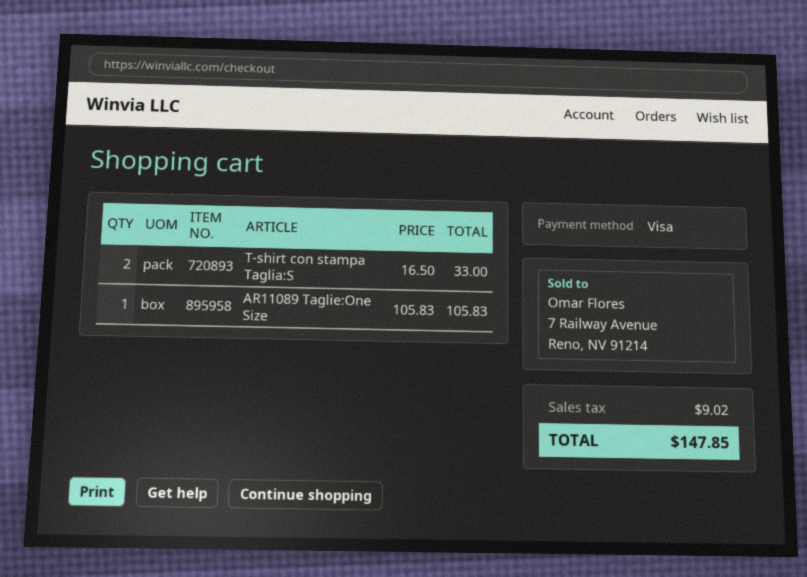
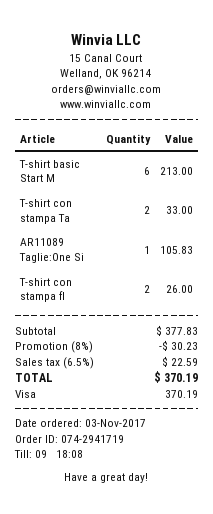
T-shirt basic Start M: none -> 6 for 213.00
T-shirt con stampa fl: none -> 2 for 26.00
discount: none -> 8% = 30.23
tax: 9.02 -> 22.59
total: 147.85 -> 370.19

